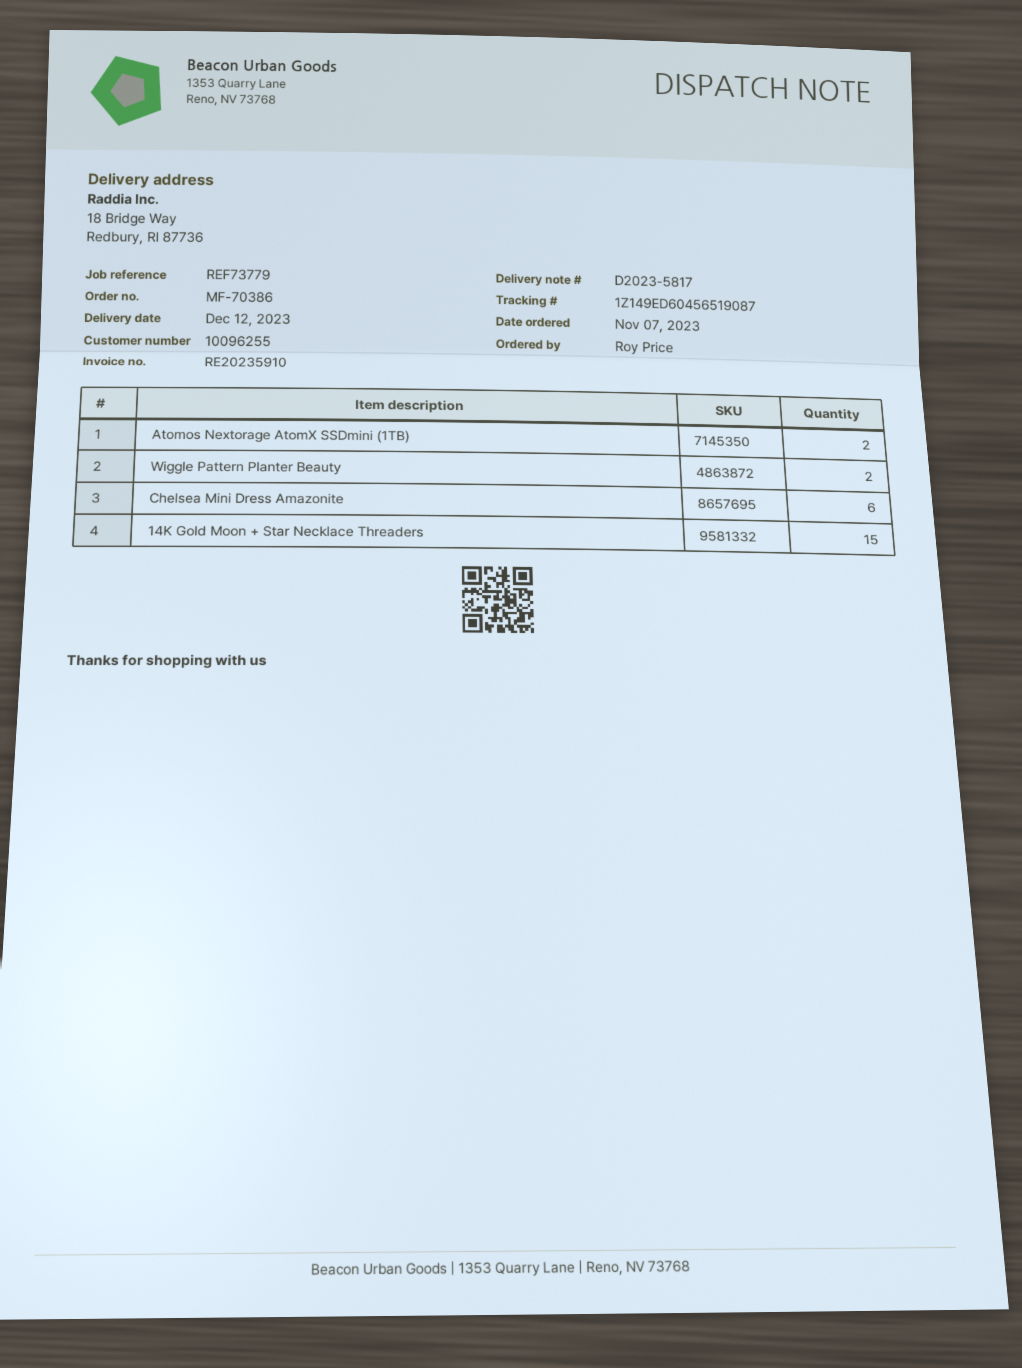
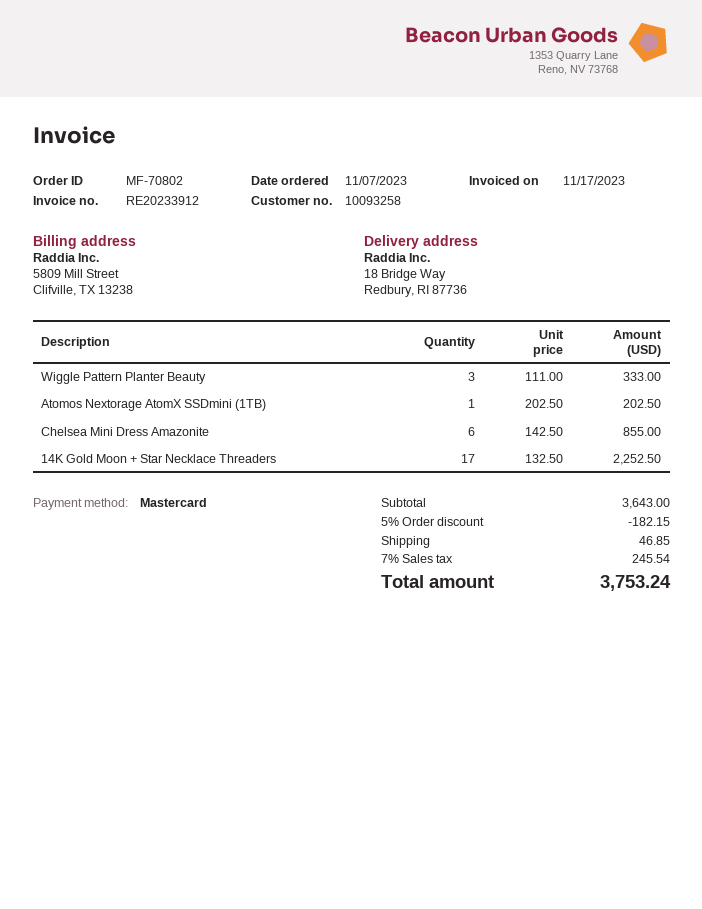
order number: MF-70386 -> MF-70802
invoice number: RE20235910 -> RE20233912
customer number: 10096255 -> 10093258
Atomos Nextorage AtomX SSDmini (1TB): 2 -> 1
Wiggle Pattern Planter Beauty: 2 -> 3
14K Gold Moon + Star Necklace Threaders: 15 -> 17

